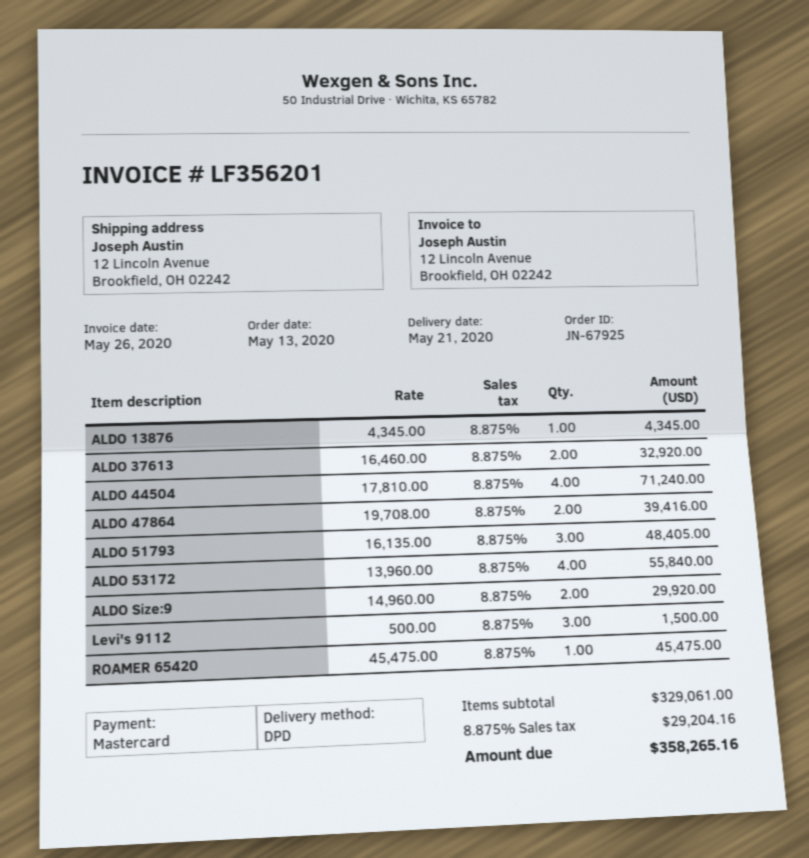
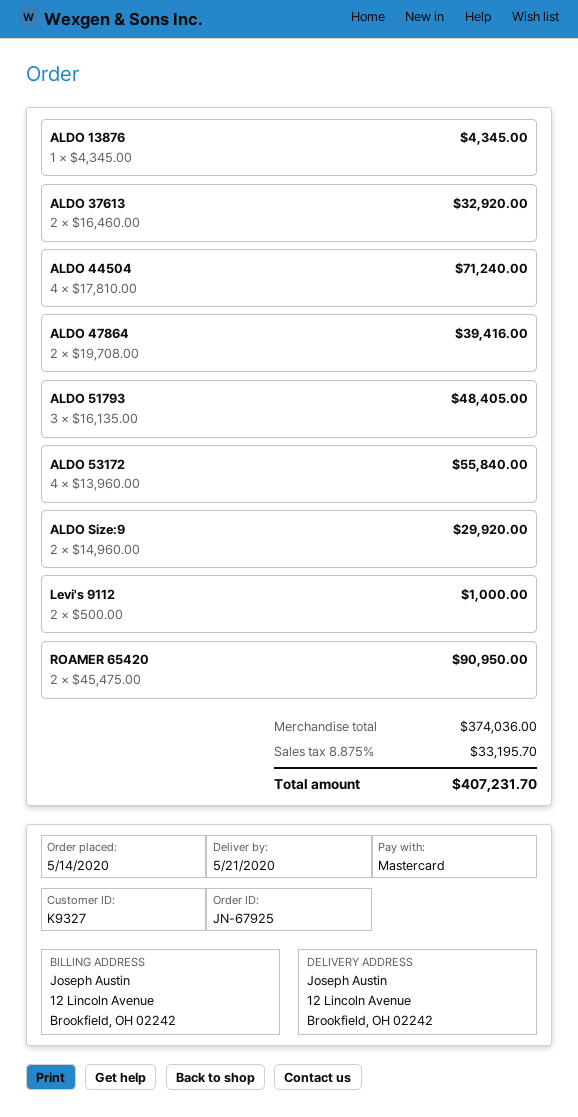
order date: 2020-05-13 -> 2020-05-14
Levi's 9112: 3 x 500.00 = 1500.00 -> 2 x 500.00 = 1000.00
ROAMER 65420: 1 x 45475.00 = 45475.00 -> 2 x 45475.00 = 90950.00
subtotal: 329061.00 -> 374036.00
tax: 8.875% = 29204.16 -> 8.875% = 33195.70
total: 358265.16 -> 407231.70

